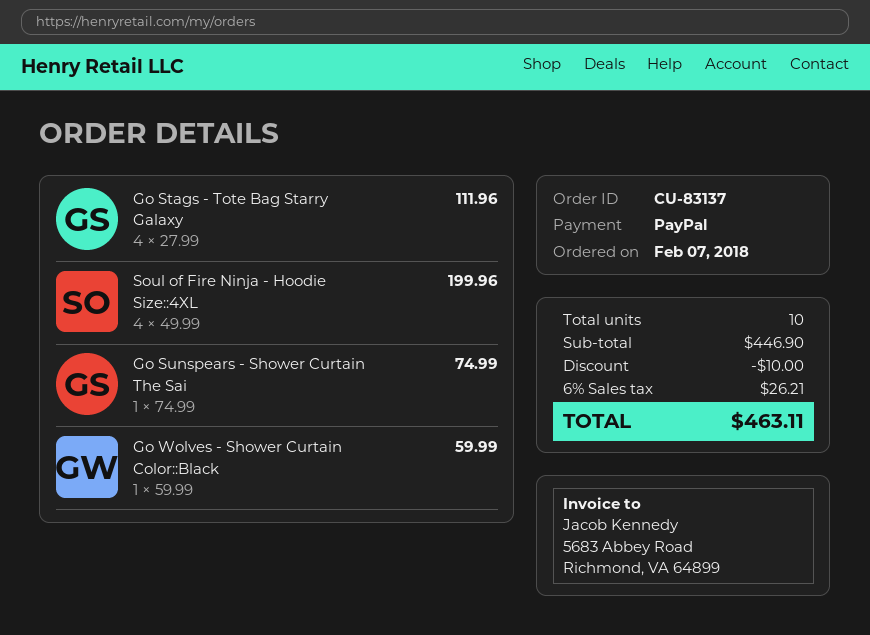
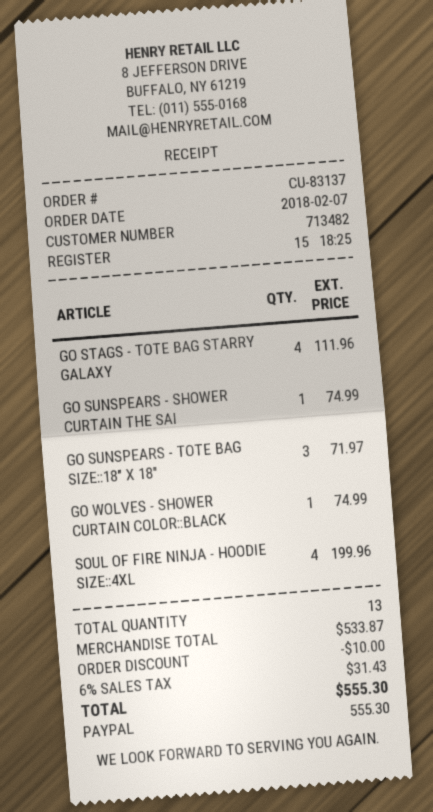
Go Wolves - Shower Curtain Color::Black: 1 for 59.99 -> 1 for 74.99
GO SUNSPEARS - TOTE BAG SIZE::18" X 18": none -> 3 for 71.97
total quantity: 10 -> 13
subtotal: 446.90 -> 533.87
tax: 6% = 26.21 -> 6% = 31.43
total: 463.11 -> 555.30

